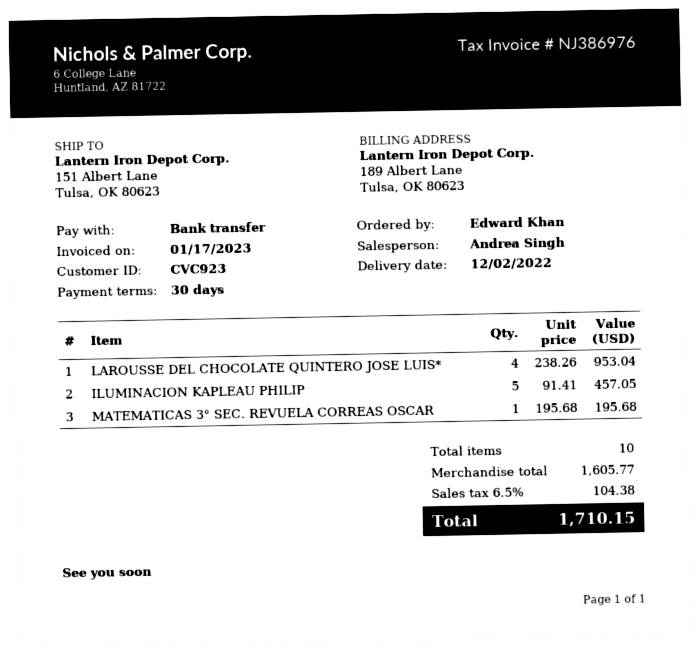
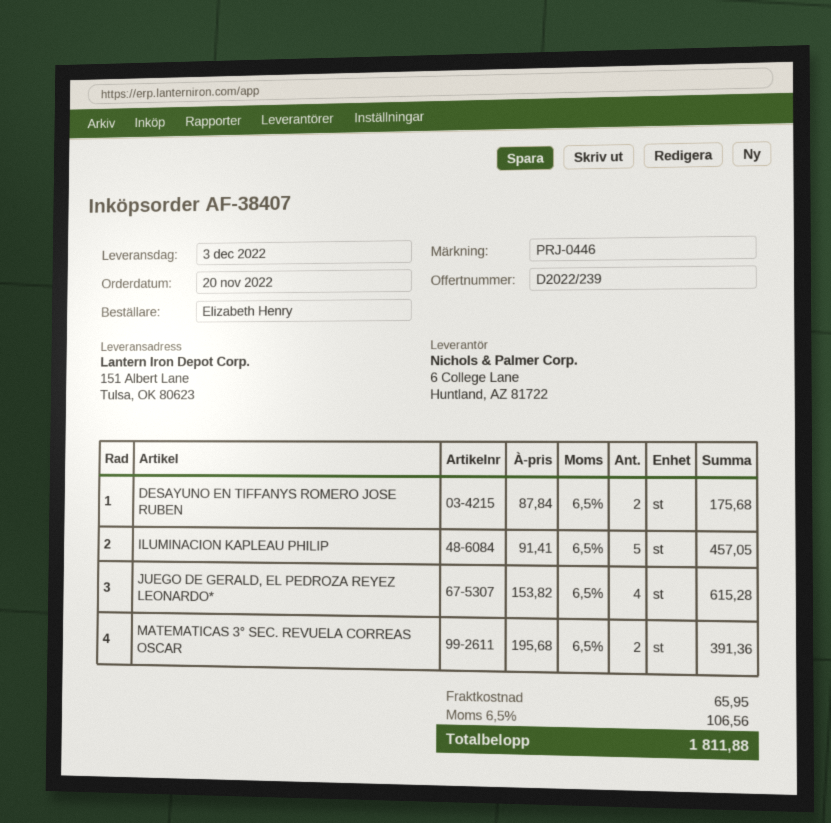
delivery date: 2022-12-02 -> 2022-12-03
ordered by: Edward Khan -> Elizabeth Henry
LAROUSSE DEL CHOCOLATE QUINTERO JOSE LUIS*: 4 x 238.26 = 953.04 -> none
MATEMATICAS 3° SEC. REVUELA CORREAS OSCAR: 1 x 195.68 = 195.68 -> 2 x 195.68 = 391.36
DESAYUNO EN TIFFANYS ROMERO JOSE RUBEN: none -> 2 x 87.84 = 175.68
JUEGO DE GERALD, EL PEDROZA REYEZ LEONARDO*: none -> 4 x 153.82 = 615.28
shipping: none -> 65.95
tax: 6.5% = 104.38 -> 6.5% = 106.56
total: 1710.15 -> 1811.88

